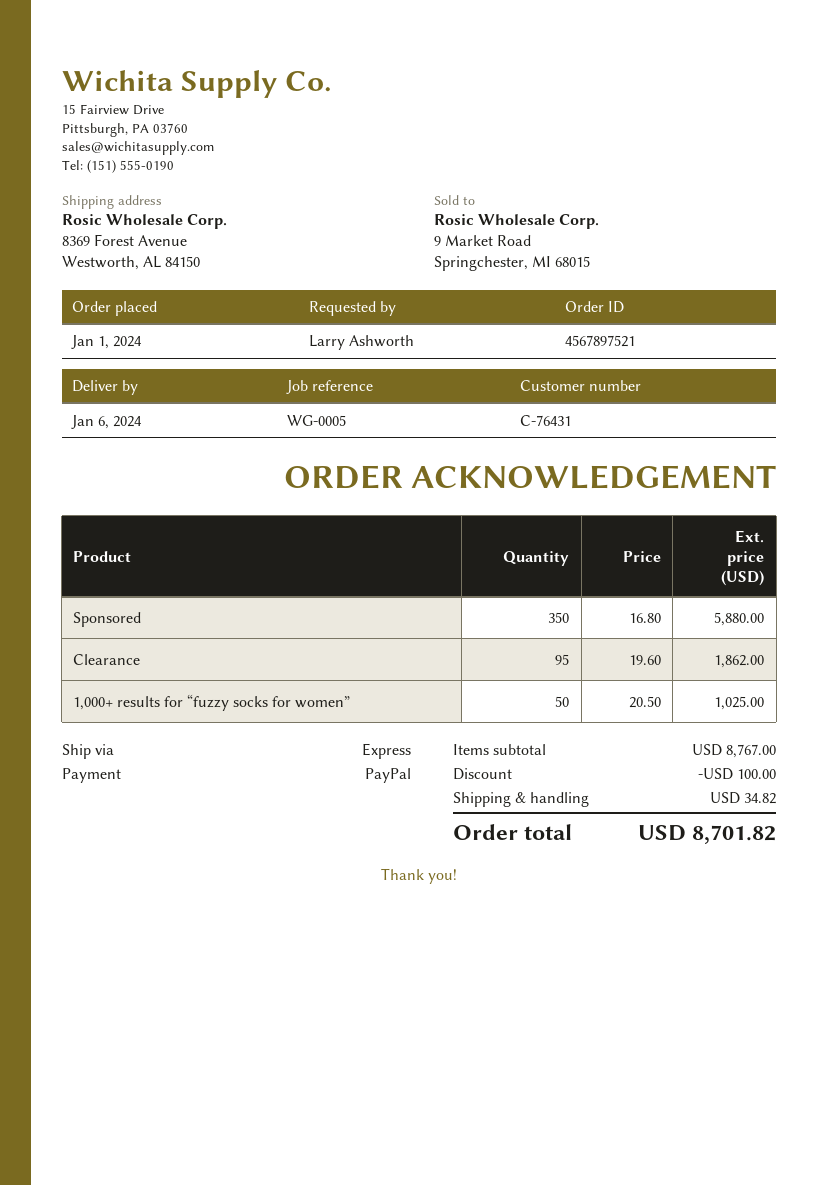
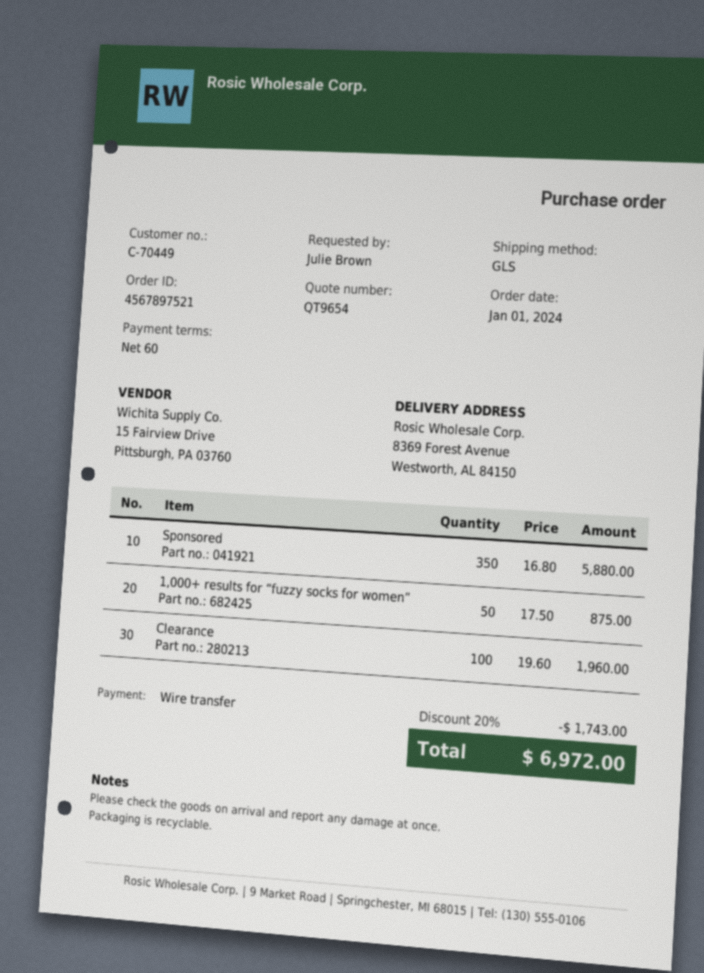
customer number: C-76431 -> C-70449
ordered by: Larry Ashworth -> Julie Brown
payment method: PayPal -> bank transfer
shipping method: express -> GLS
Clearance: 95 x 19.60 = 1862.00 -> 100 x 19.60 = 1960.00
1,000+ results for “fuzzy socks for women”: 50 x 20.50 = 1025.00 -> 50 x 17.50 = 875.00
discount: 100.00 -> 1743.00
shipping: 34.82 -> none
total: 8701.82 -> 6972.00

